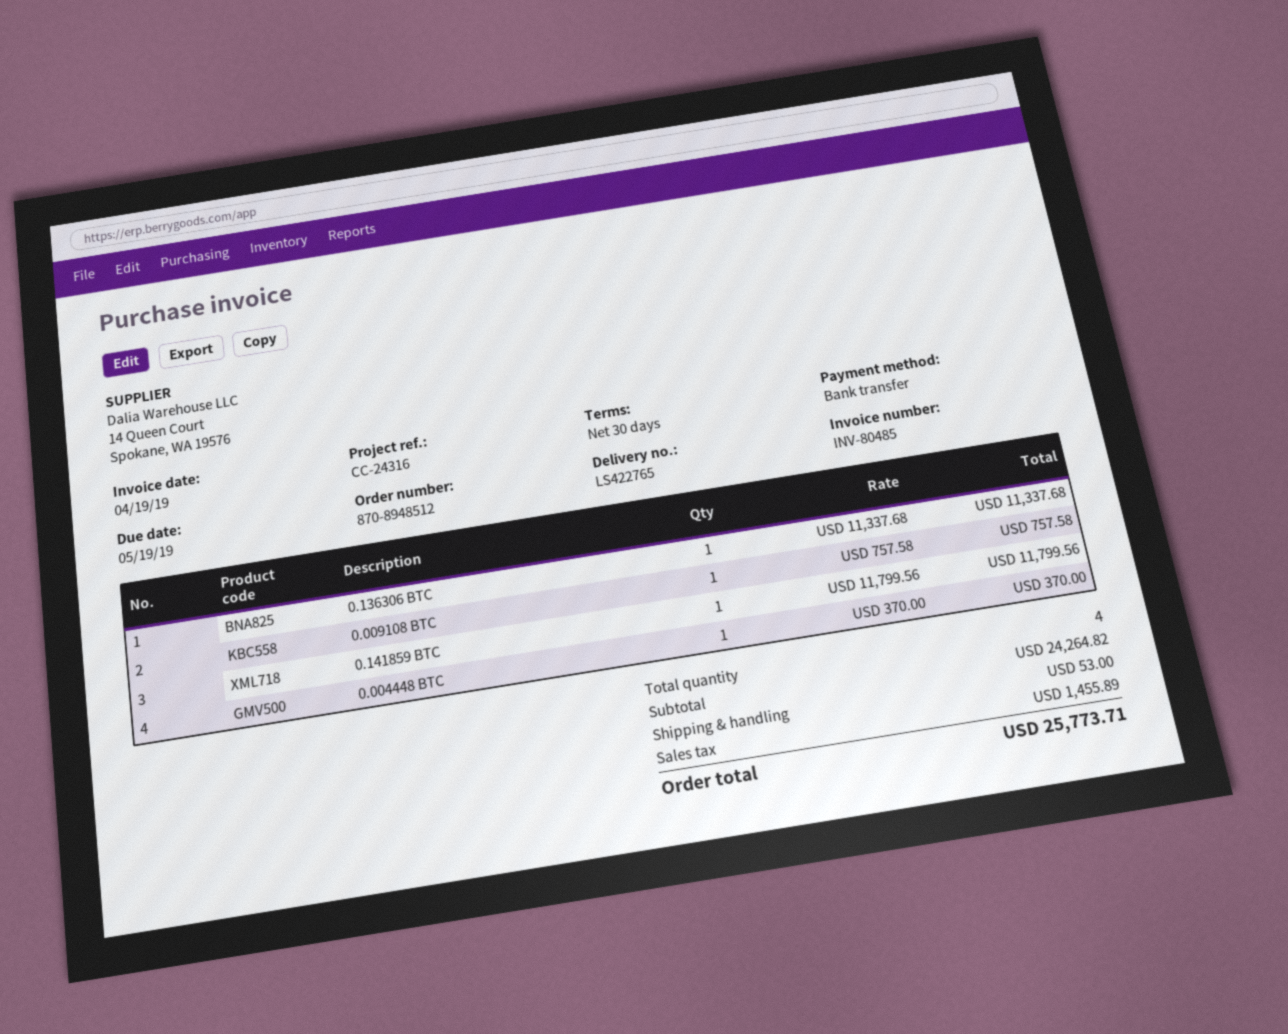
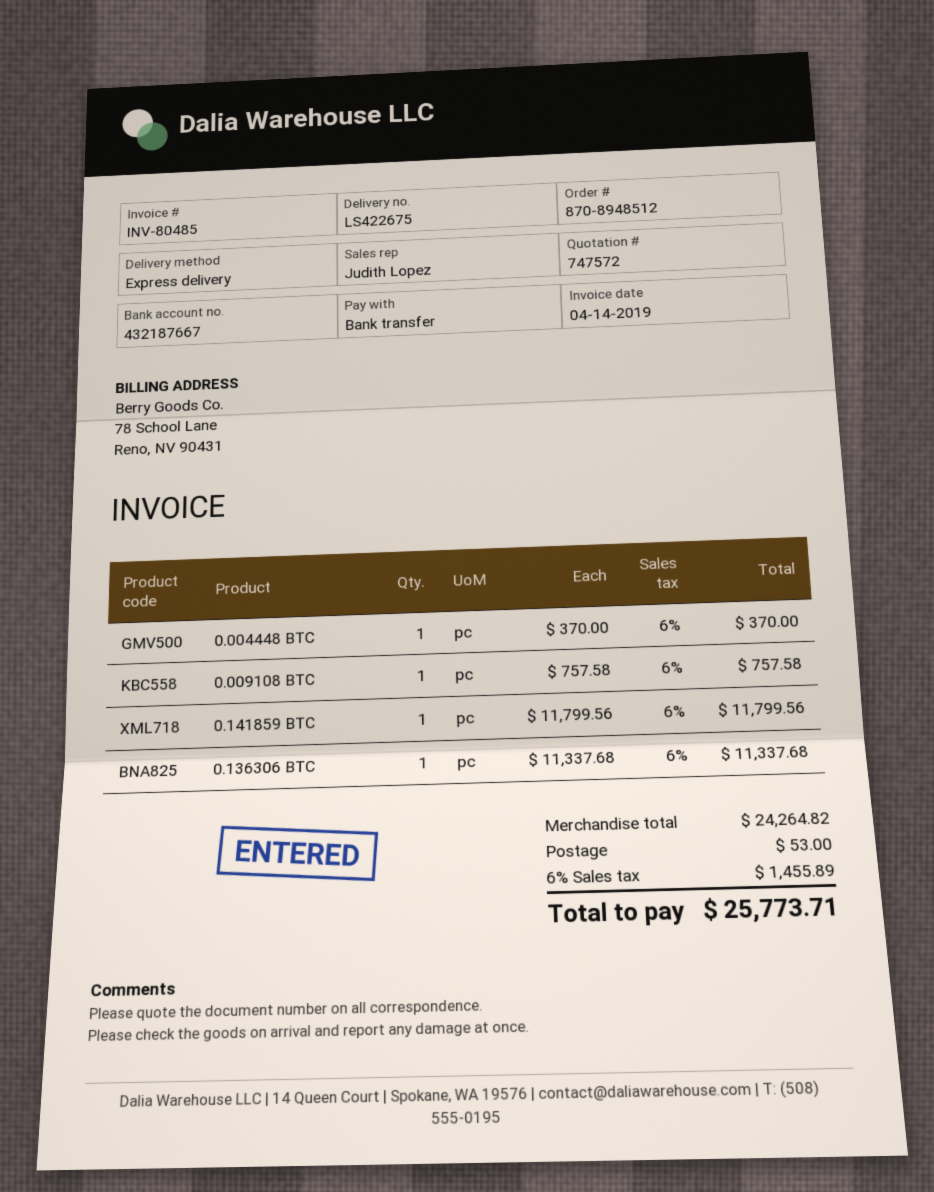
delivery note number: LS422765 -> LS422675
invoice date: 2019-04-19 -> 2019-04-14

